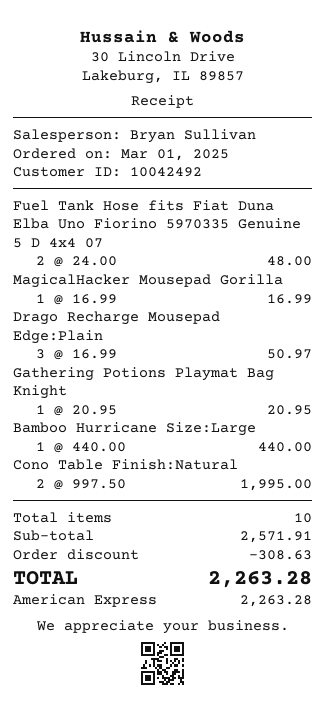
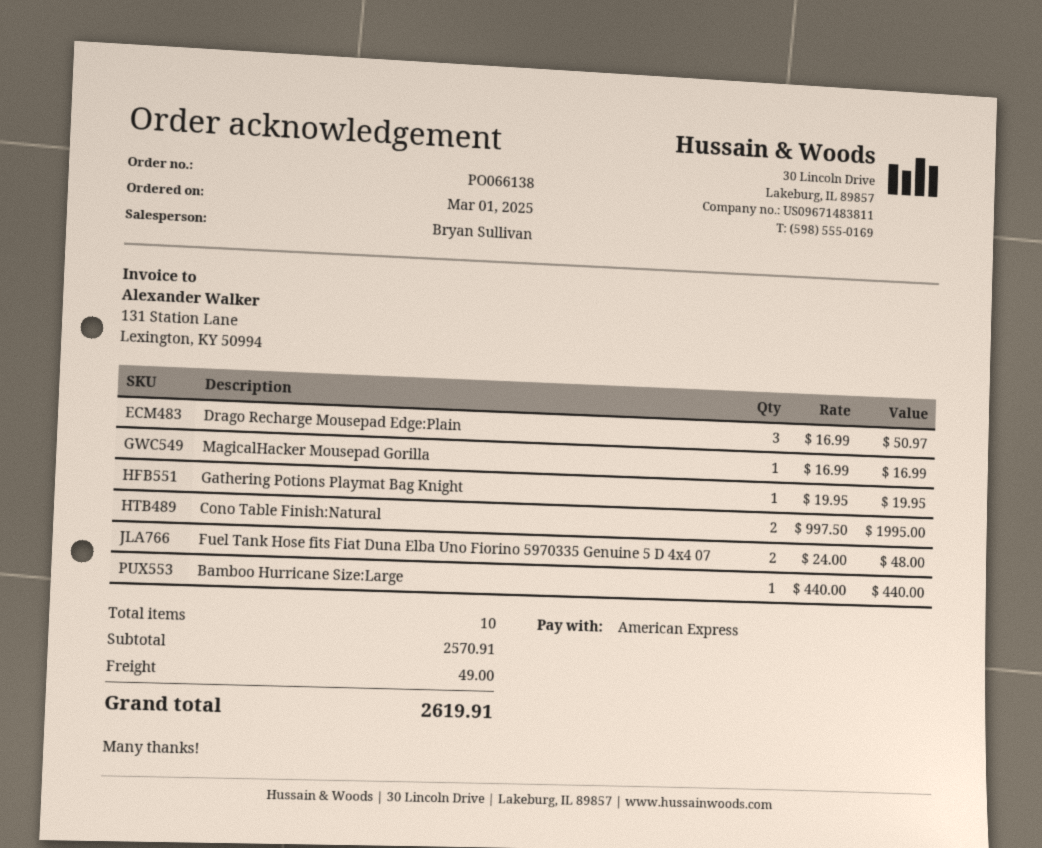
Gathering Potions Playmat Bag Knight: 1 x 20.95 = 20.95 -> 1 x 19.95 = 19.95
subtotal: 2571.91 -> 2570.91
discount: 308.63 -> none
shipping: none -> 49.00
total: 2263.28 -> 2619.91

